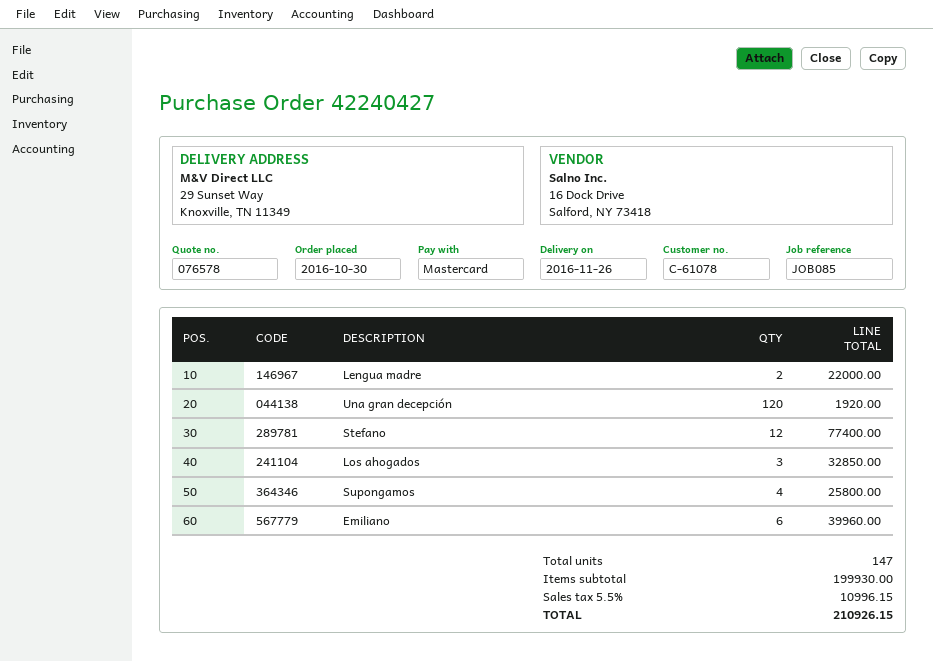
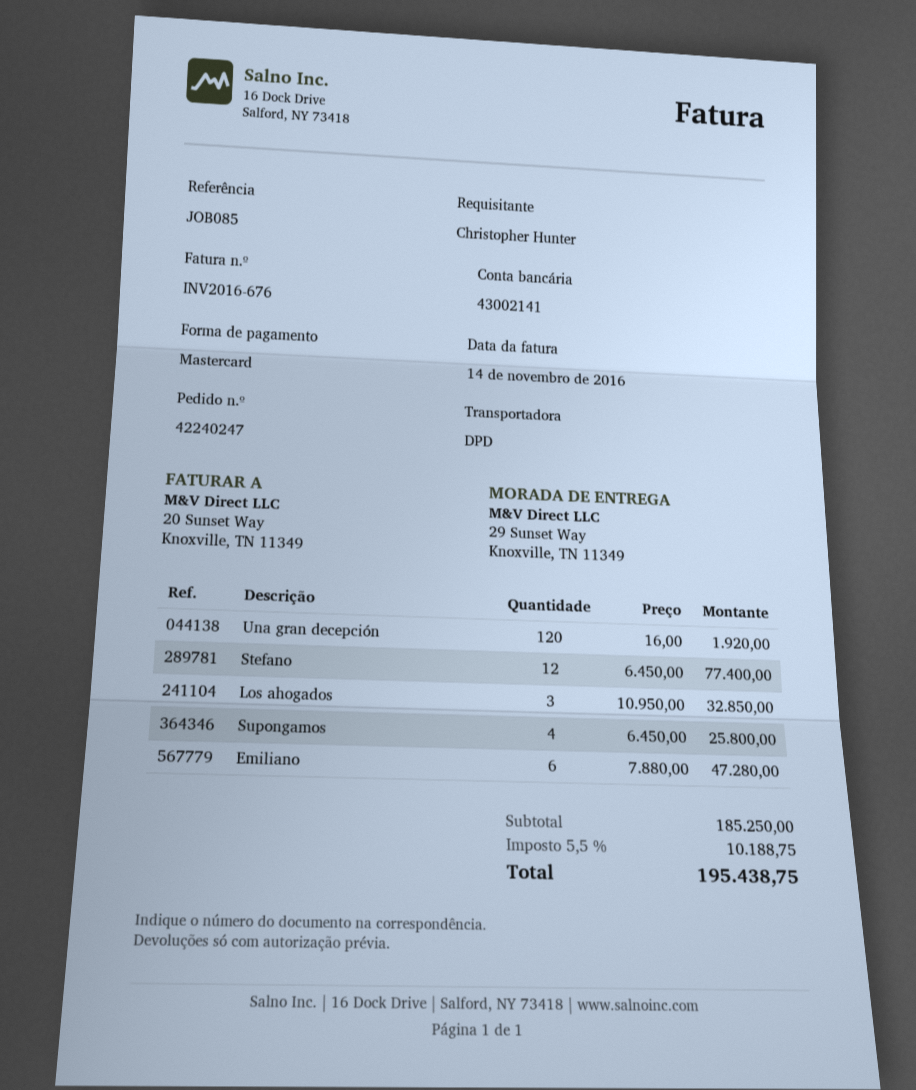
order number: 42240427 -> 42240247
Lengua madre: 2 for 22000.00 -> none
Emiliano: 6 for 39960.00 -> 6 for 47280.00
subtotal: 199930.00 -> 185250.00
tax: 5.5% = 10996.15 -> 5.5% = 10188.75
total: 210926.15 -> 195438.75

